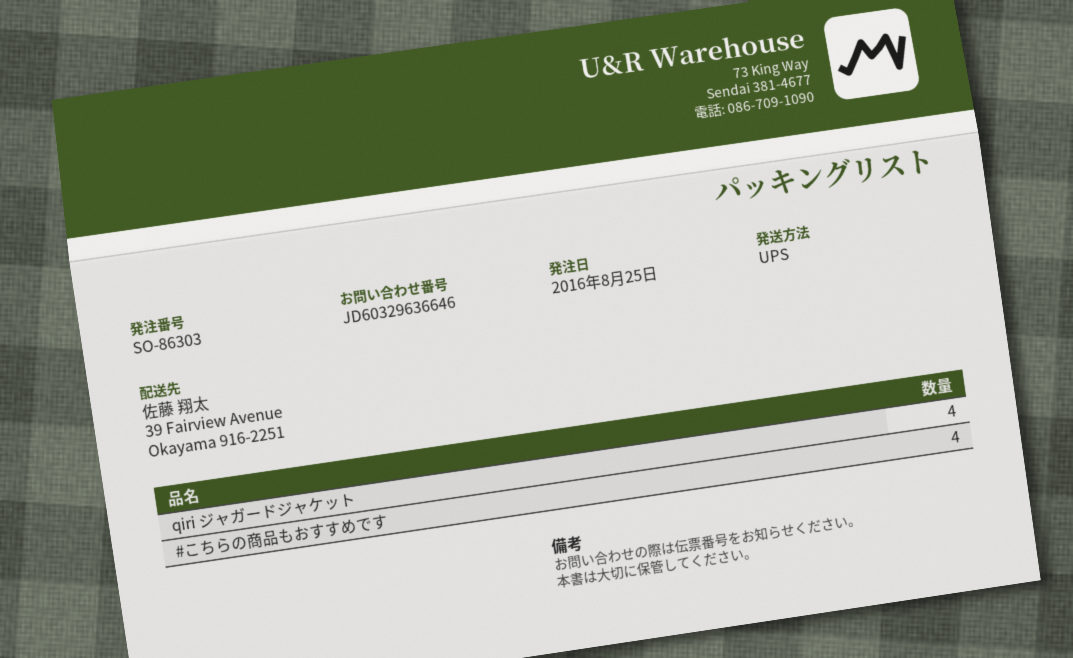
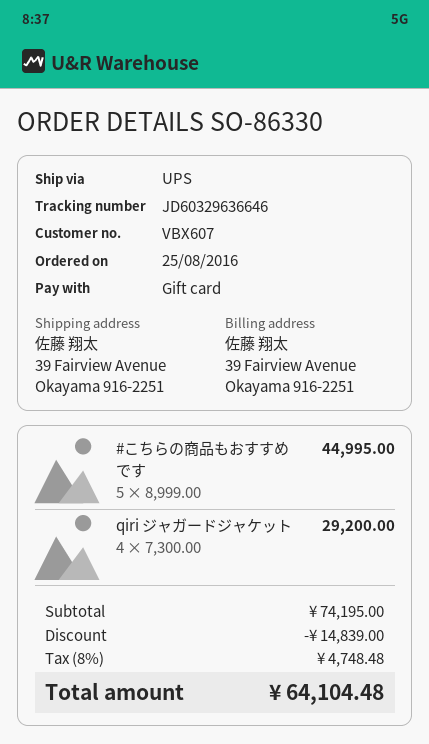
order number: SO-86303 -> SO-86330
#こちらの商品もおすすめです: 4 -> 5

